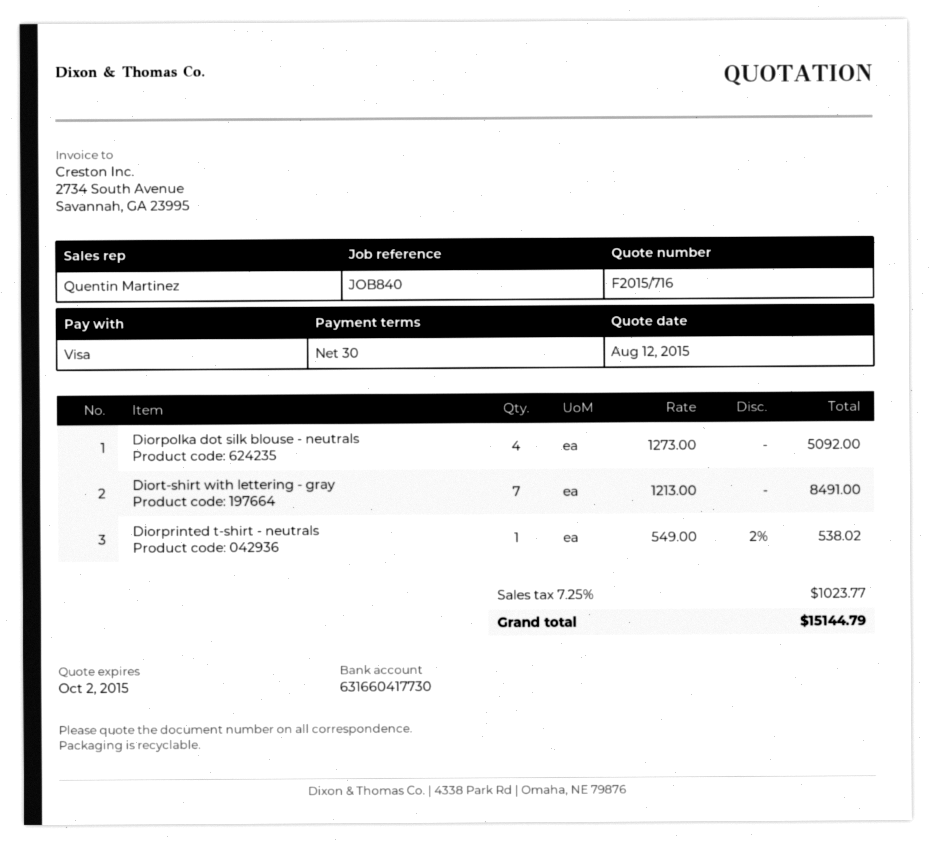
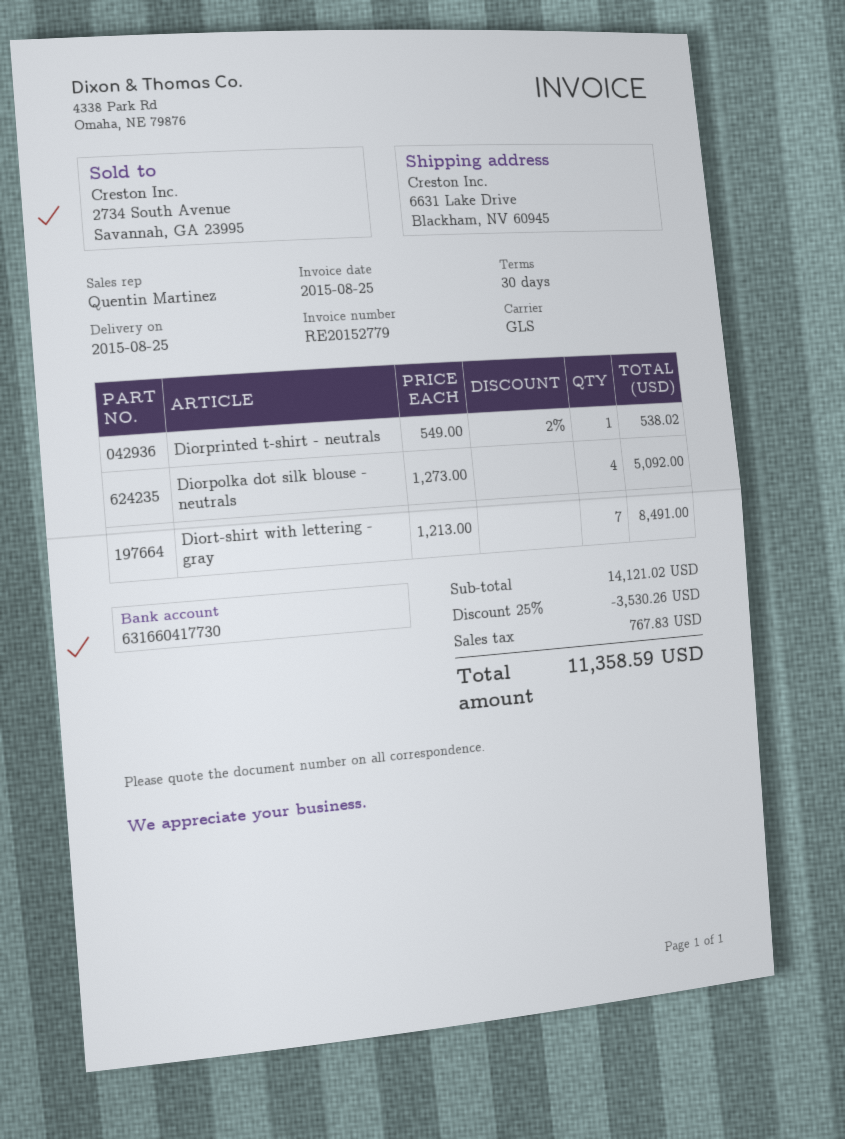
discount: none -> 25% = 3530.26
tax: 1023.77 -> 767.83
total: 15144.79 -> 11358.59

